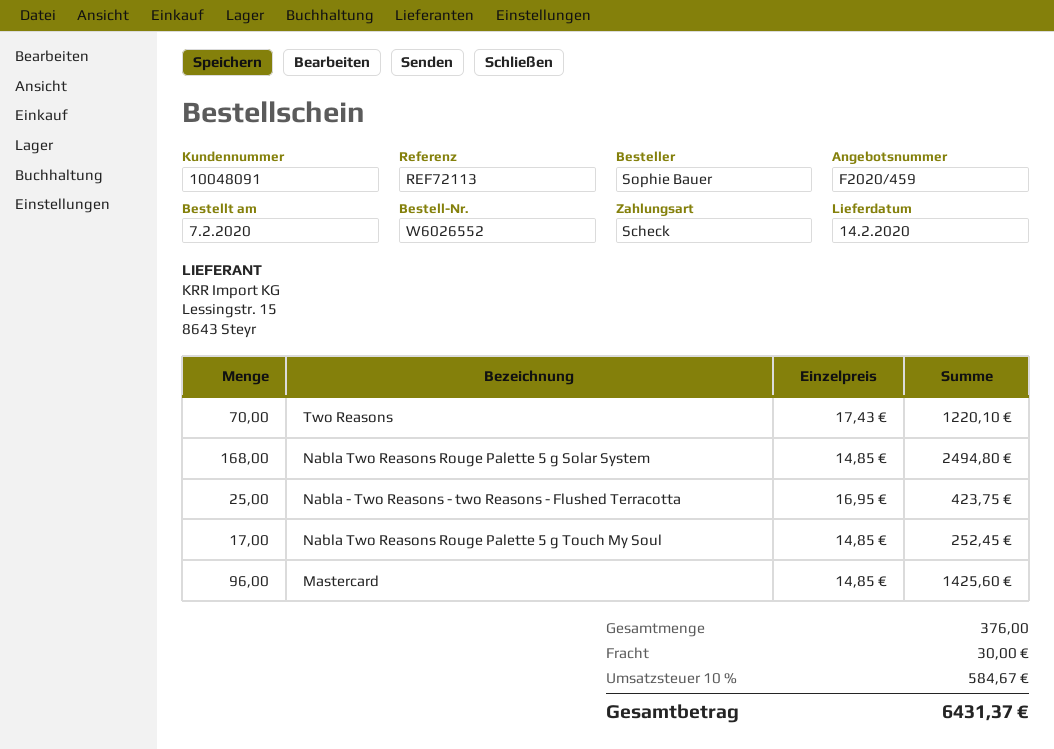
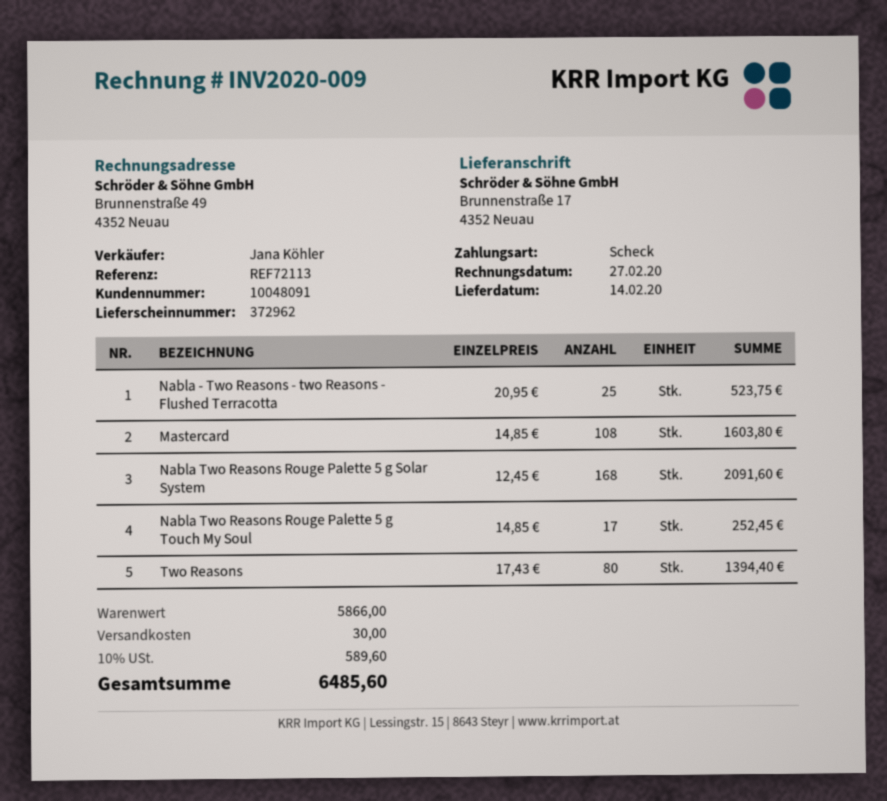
Two Reasons: 70 x 17.43 = 1220.10 -> 80 x 17.43 = 1394.40
Nabla Two Reasons Rouge Palette 5 g Solar System: 168 x 14.85 = 2494.80 -> 168 x 12.45 = 2091.60
Nabla - Two Reasons - two Reasons - Flushed Terracotta: 25 x 16.95 = 423.75 -> 25 x 20.95 = 523.75
Mastercard: 96 x 14.85 = 1425.60 -> 108 x 14.85 = 1603.80
tax: 10% = 584.67 -> 10% = 589.60
total: 6431.37 -> 6485.60

